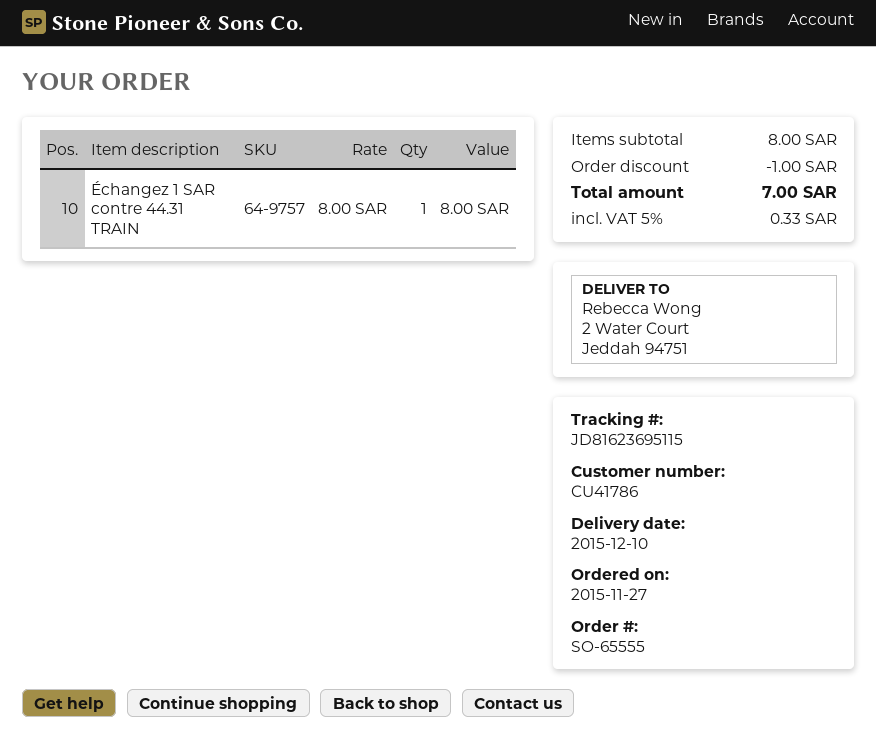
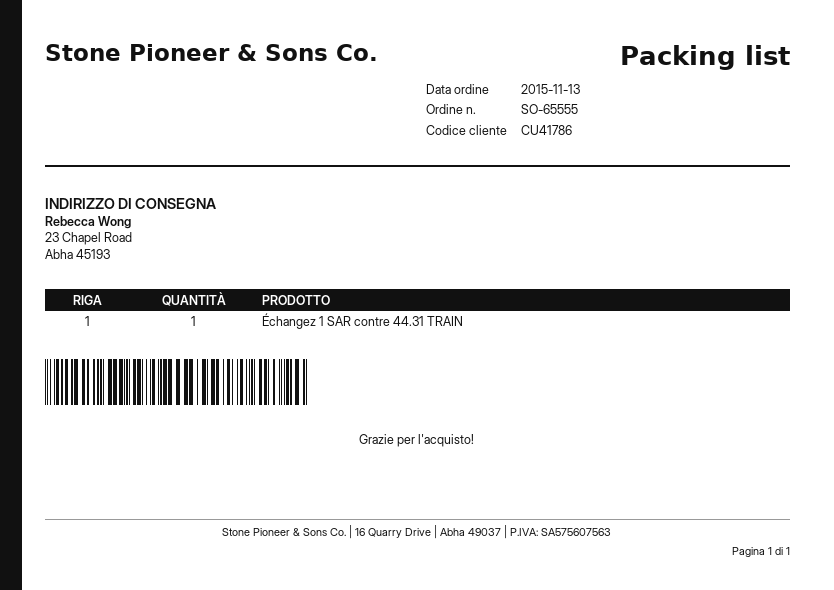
order date: 2015-11-27 -> 2015-11-13
ship to: 2 Water Court, Jeddah 94751 -> 23 Chapel Road, Abha 45193

